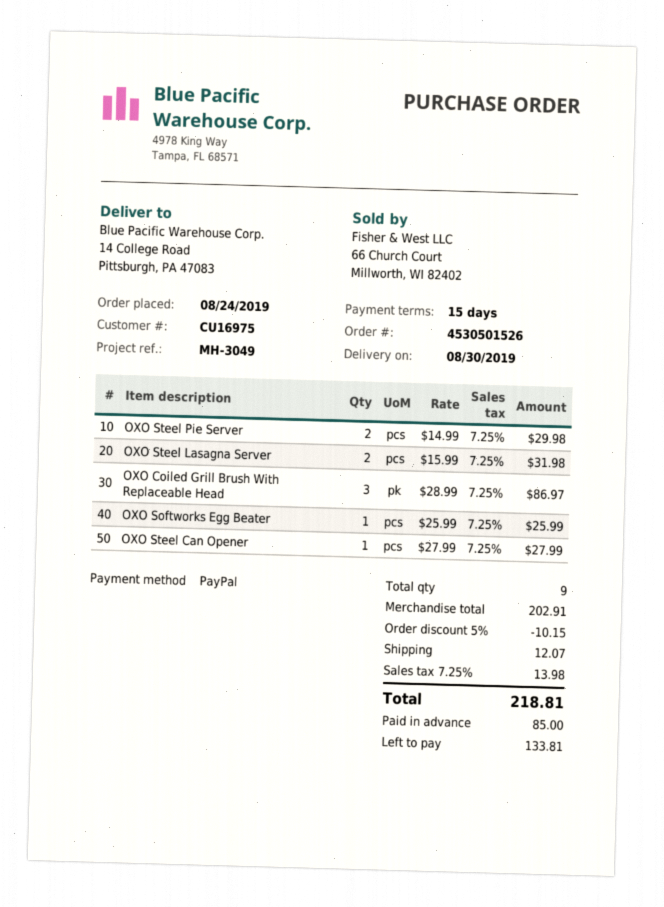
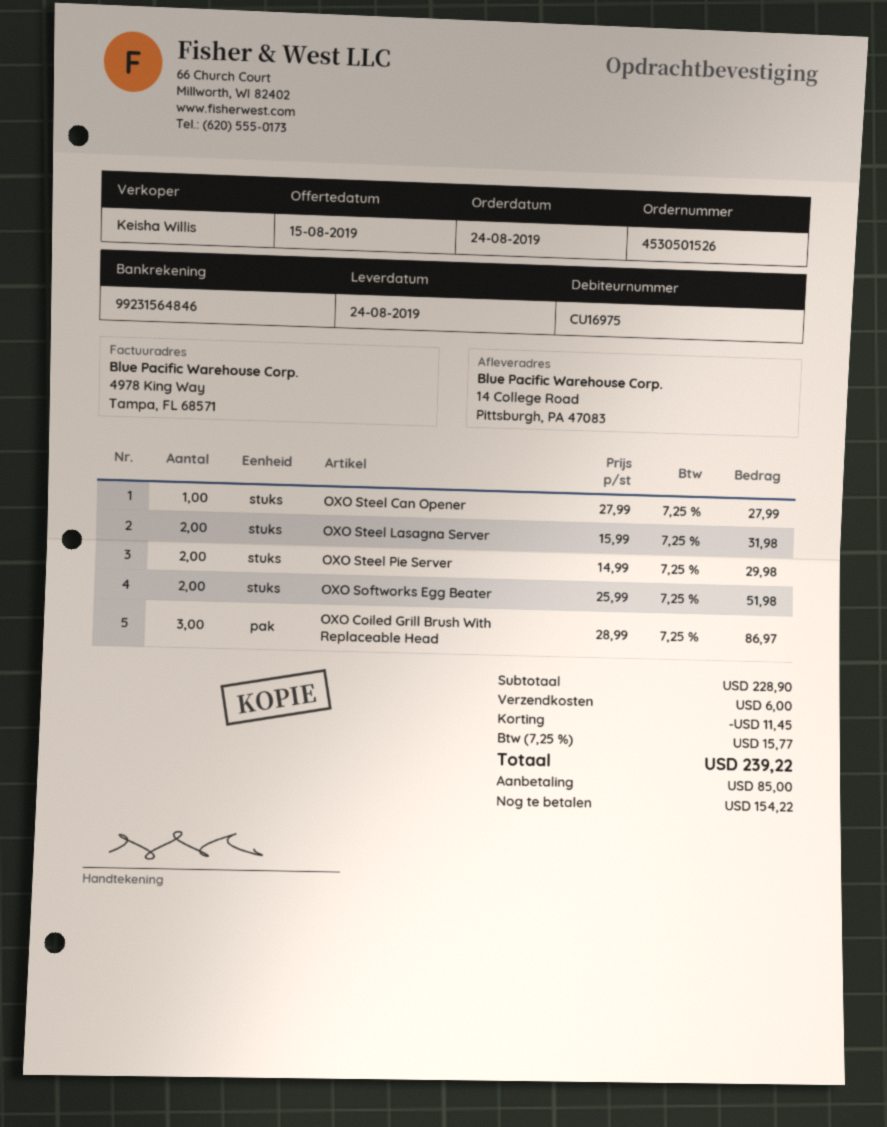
delivery date: 2019-08-30 -> 2019-08-24
OXO Softworks Egg Beater: 1 x 25.99 = 25.99 -> 2 x 25.99 = 51.98
subtotal: 202.91 -> 228.90
discount: 10.15 -> 11.45
shipping: 12.07 -> 6.00
tax: 7.25% = 13.98 -> 7.25% = 15.77
total: 218.81 -> 239.22
balance: 133.81 -> 154.22

